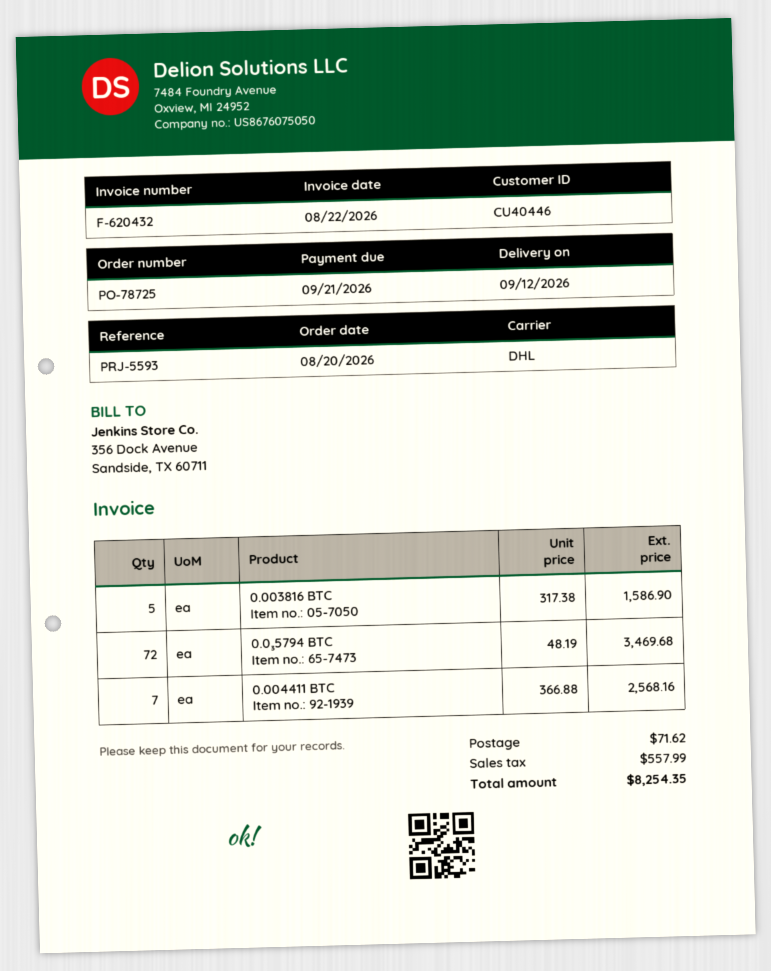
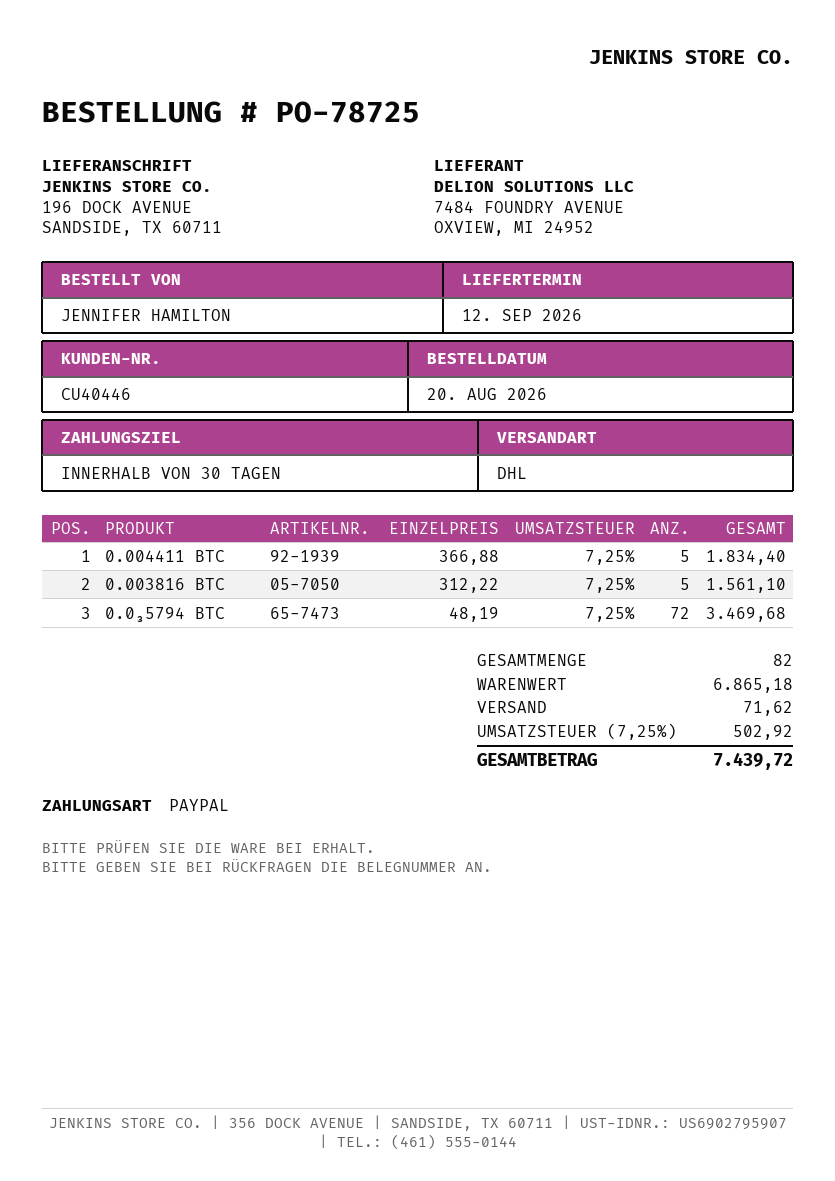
0.003816 BTC: 5 x 317.38 = 1586.90 -> 5 x 312.22 = 1561.10
0.004411 BTC: 7 x 366.88 = 2568.16 -> 5 x 366.88 = 1834.40
tax: 557.99 -> 502.92
total: 8254.35 -> 7439.72

